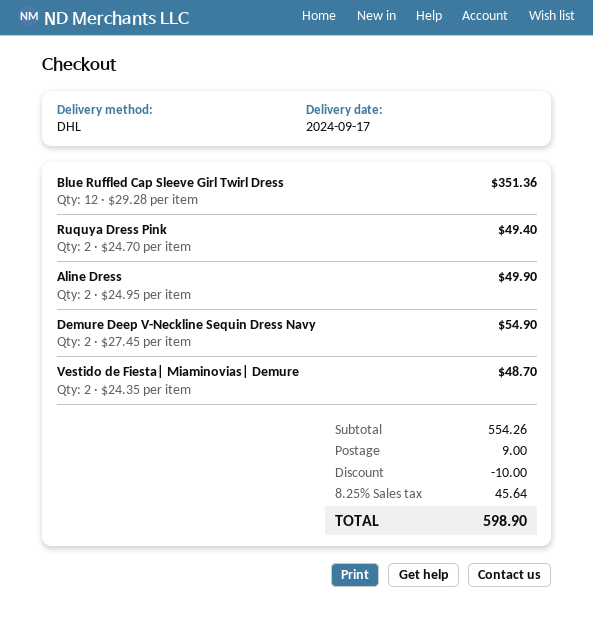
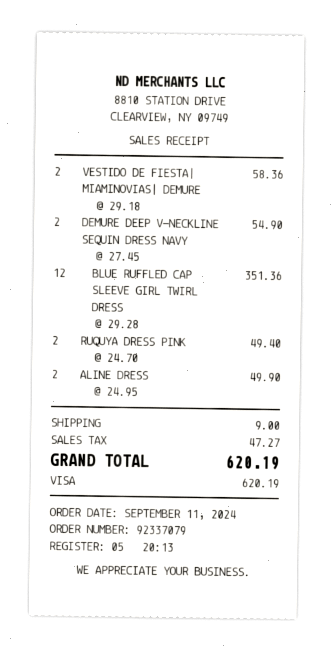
Vestido de Fiesta| Miaminovias| Demure: 2 x 24.35 = 48.70 -> 2 x 29.18 = 58.36
discount: 10.00 -> none
tax: 45.64 -> 47.27
total: 598.90 -> 620.19

